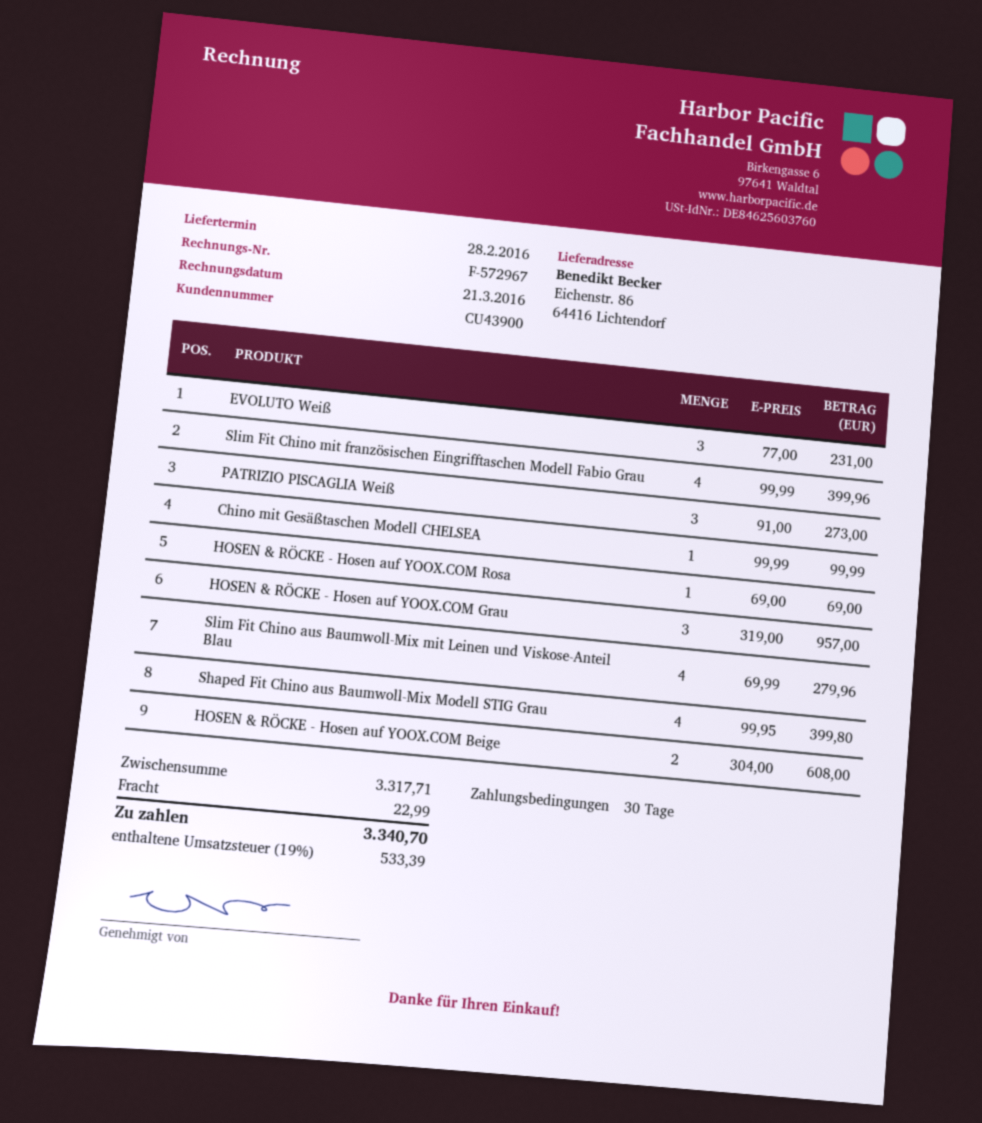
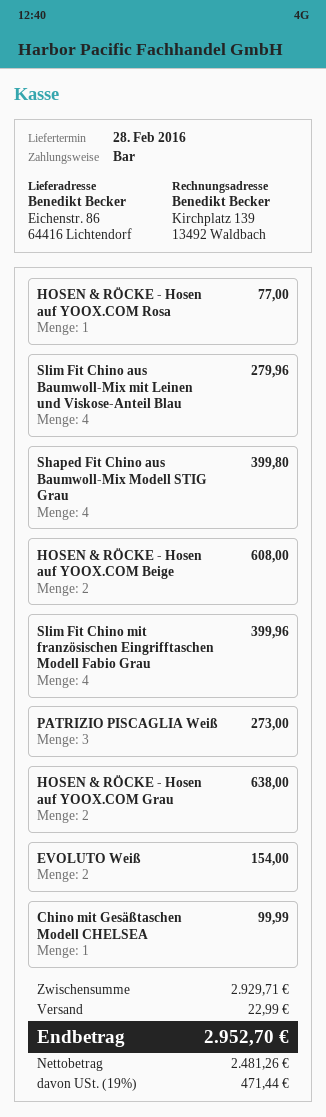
EVOLUTO Weiß: 3 for 231.00 -> 2 for 154.00
HOSEN & RÖCKE - Hosen auf YOOX.COM Rosa: 1 for 69.00 -> 1 for 77.00
HOSEN & RÖCKE - Hosen auf YOOX.COM Grau: 3 for 957.00 -> 2 for 638.00
subtotal: 3317.71 -> 2929.71
tax: 19% = 533.39 -> 19% = 471.44
total: 3340.70 -> 2952.70

